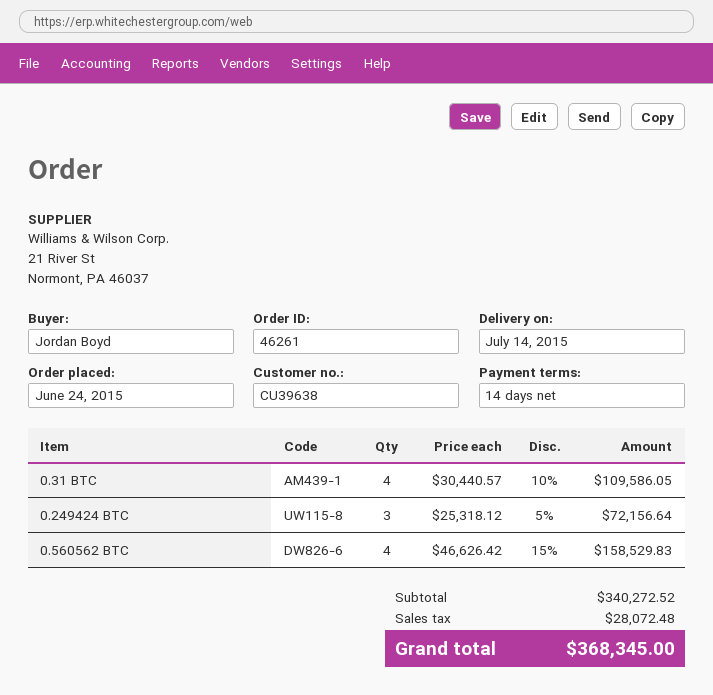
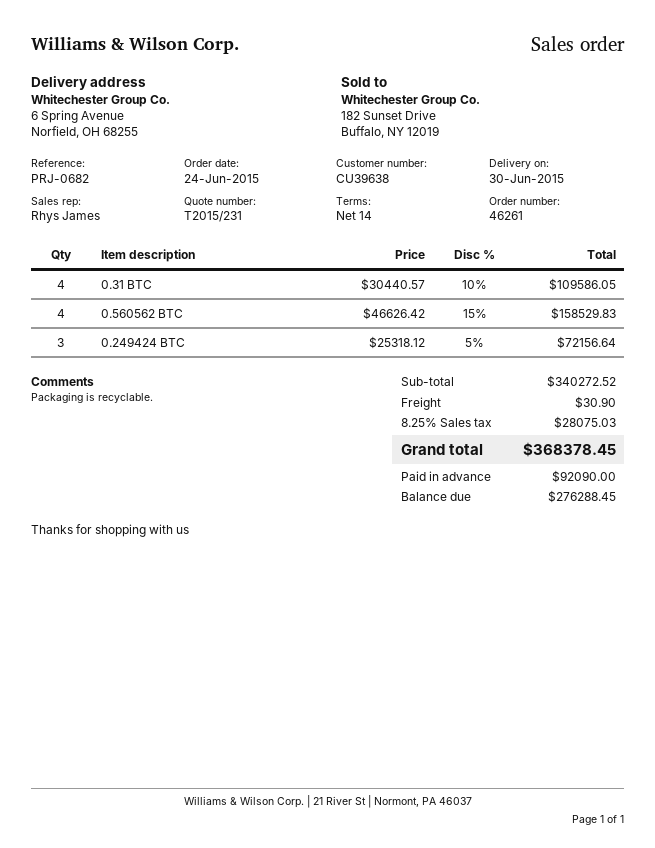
delivery date: 2015-07-14 -> 2015-06-30
shipping: none -> 30.90
tax: 28072.48 -> 28075.03
total: 368345.00 -> 368378.45

